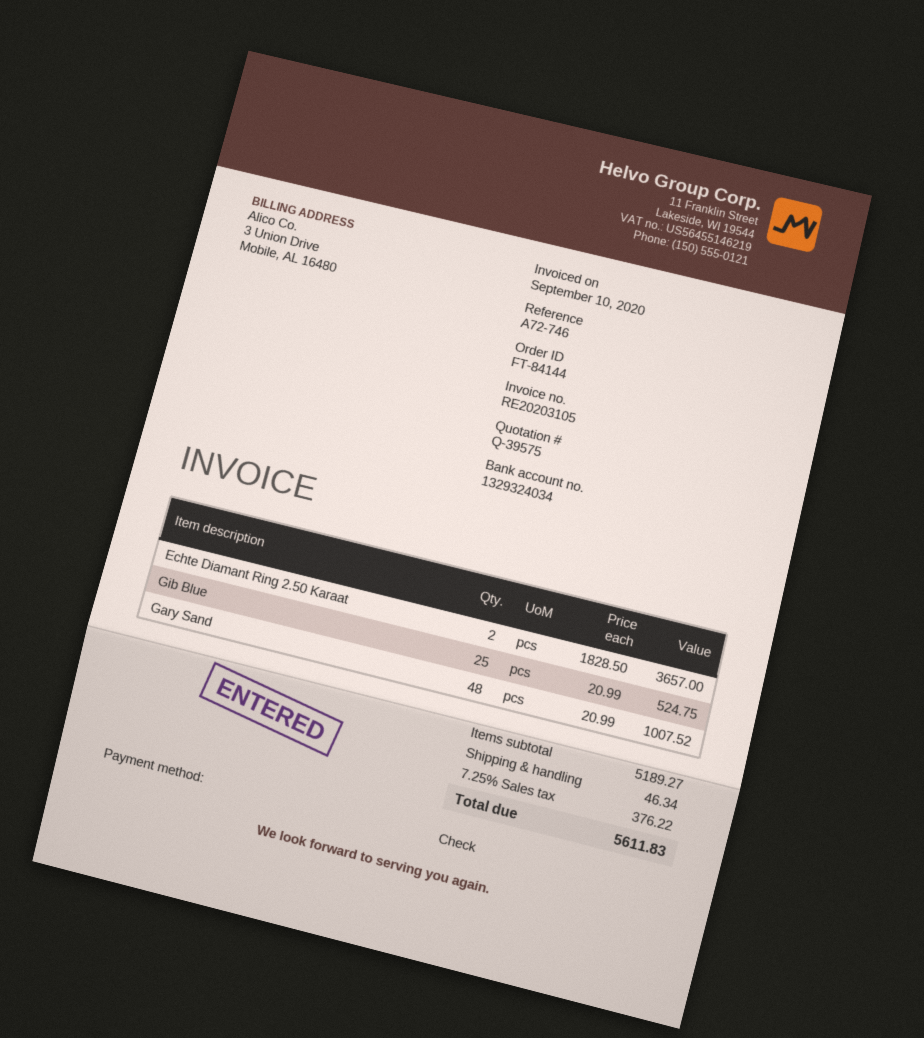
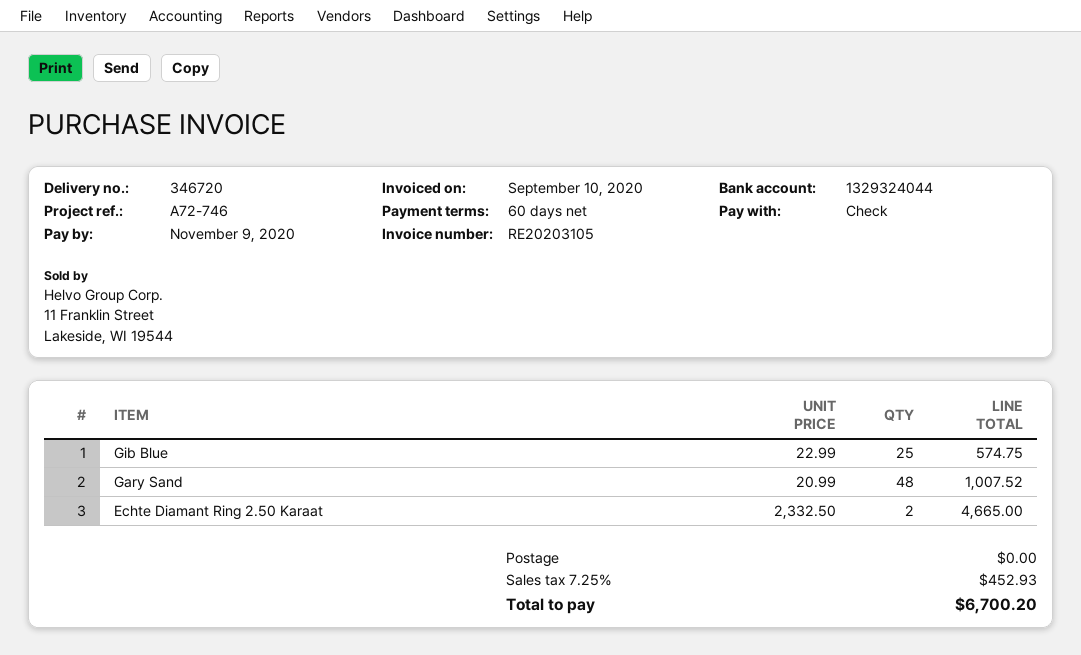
bank account: 1329324034 -> 1329324044
Echte Diamant Ring 2.50 Karaat: 2 x 1828.50 = 3657.00 -> 2 x 2332.50 = 4665.00
Gib Blue: 25 x 20.99 = 524.75 -> 25 x 22.99 = 574.75
shipping: 46.34 -> 0.00
tax: 7.25% = 376.22 -> 7.25% = 452.93
total: 5611.83 -> 6700.20

